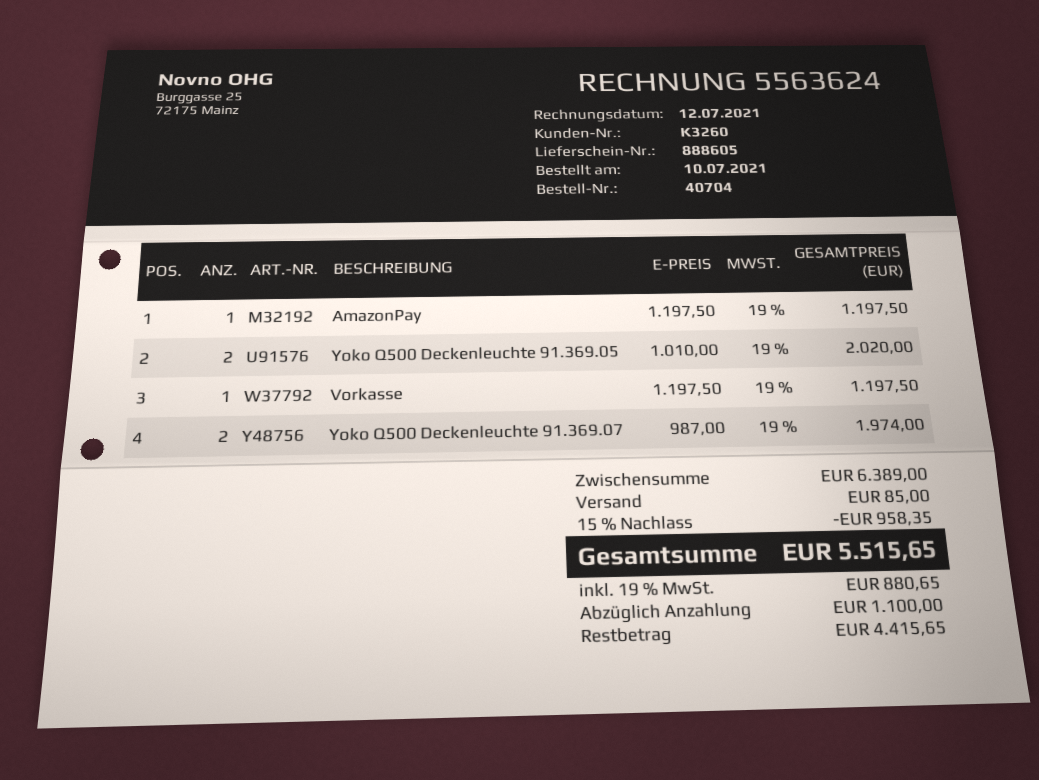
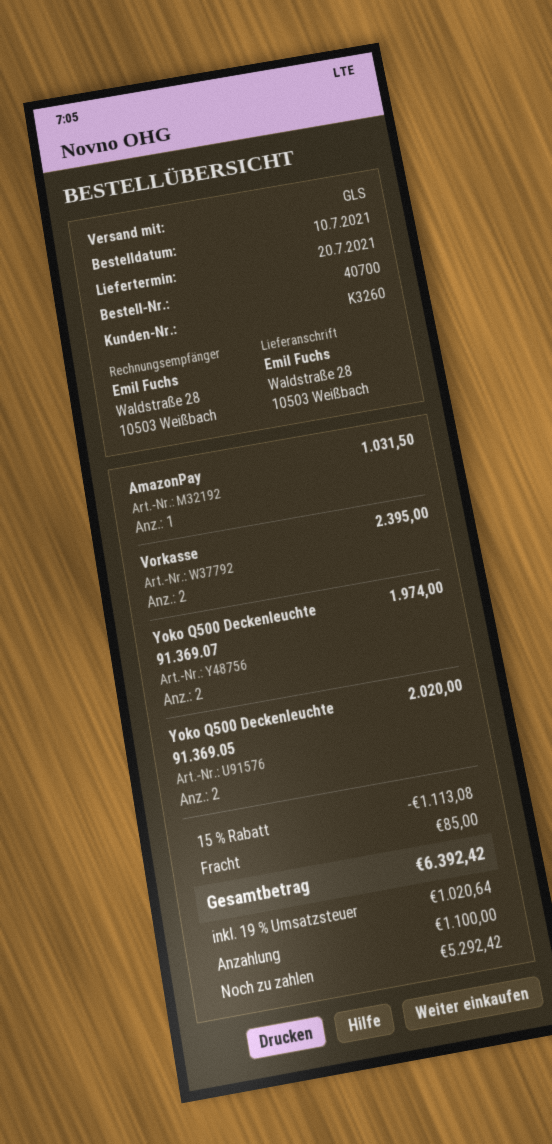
order number: 40704 -> 40700
AmazonPay: 1 for 1197.50 -> 1 for 1031.50
Vorkasse: 1 for 1197.50 -> 2 for 2395.00
discount: 15% = 958.35 -> 15% = 1113.08
tax: 19% = 880.65 -> 19% = 1020.64
total: 5515.65 -> 6392.42
balance: 4415.65 -> 5292.42

